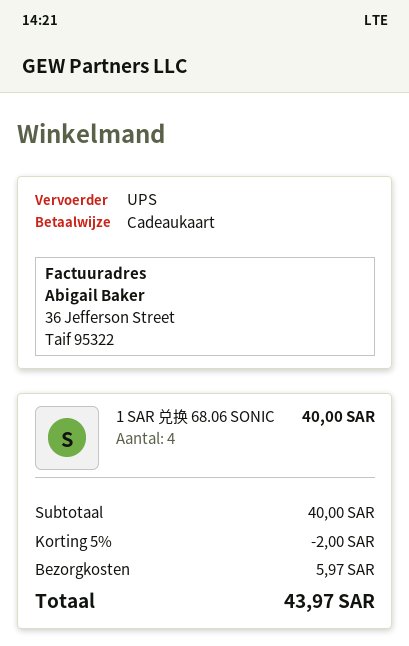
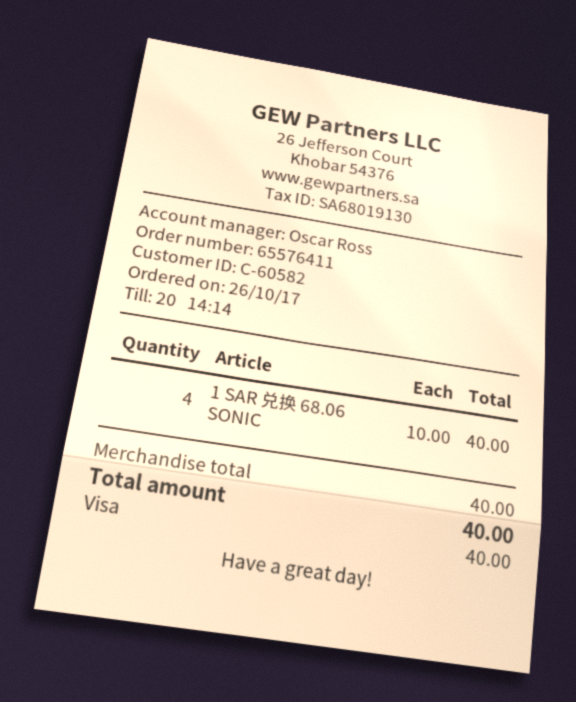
payment method: gift card -> Visa
discount: 5% = 2.00 -> none
shipping: 5.97 -> none
total: 43.97 -> 40.00

